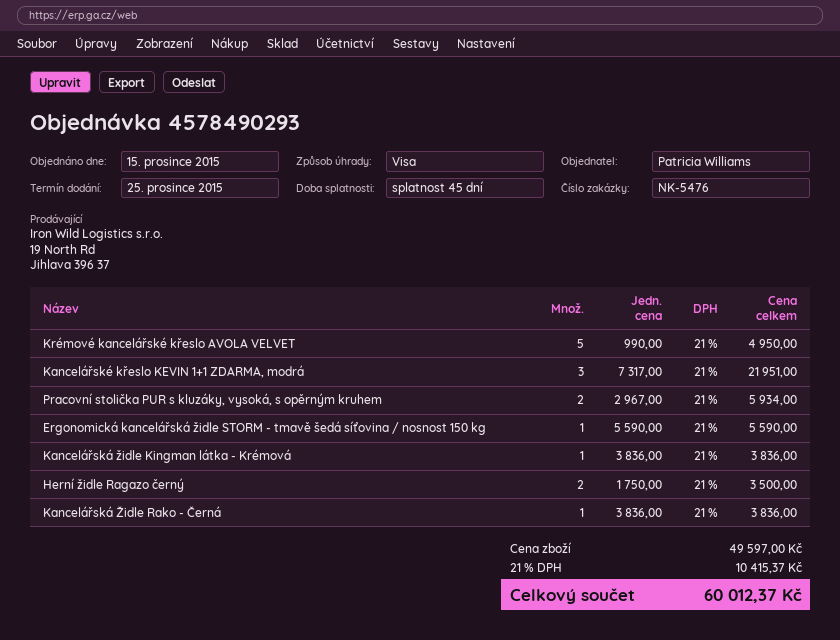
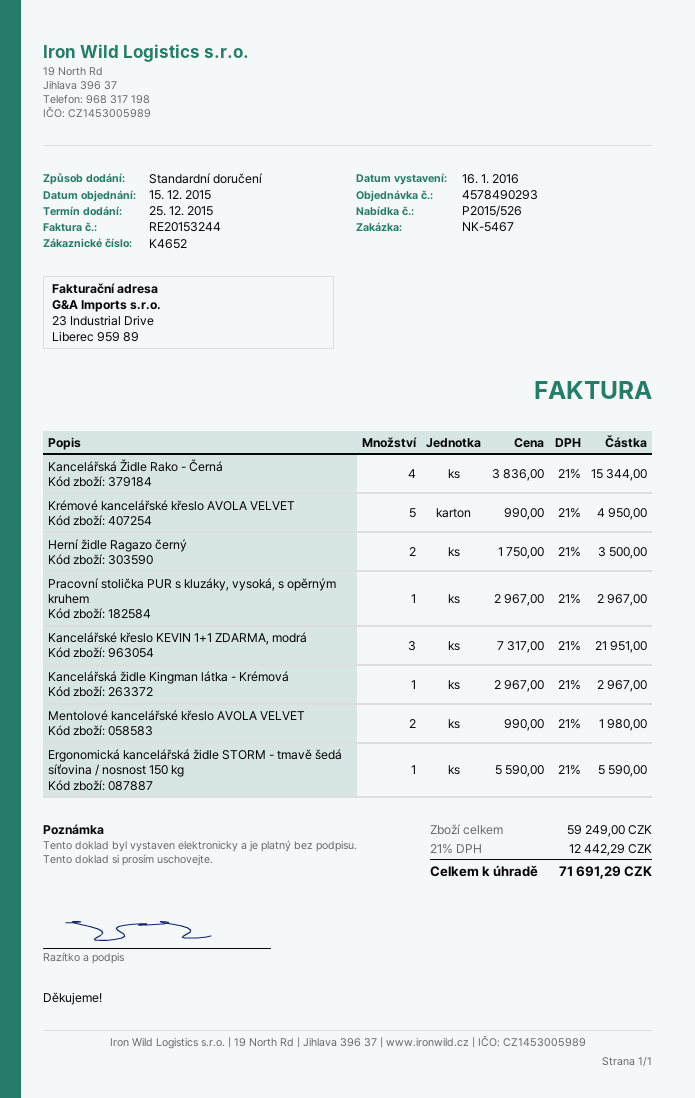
reference: NK-5476 -> NK-5467
Pracovní stolička PUR s kluzáky, vysoká, s opěrným kruhem: 2 x 2967.00 = 5934.00 -> 1 x 2967.00 = 2967.00
Kancelářská židle Kingman látka - Krémová: 1 x 3836.00 = 3836.00 -> 1 x 2967.00 = 2967.00
Kancelářská Židle Rako - Černá: 1 x 3836.00 = 3836.00 -> 4 x 3836.00 = 15344.00
Mentolové kancelářské křeslo AVOLA VELVET: none -> 2 x 990.00 = 1980.00
subtotal: 49597.00 -> 59249.00
tax: 21% = 10415.37 -> 21% = 12442.29
total: 60012.37 -> 71691.29

